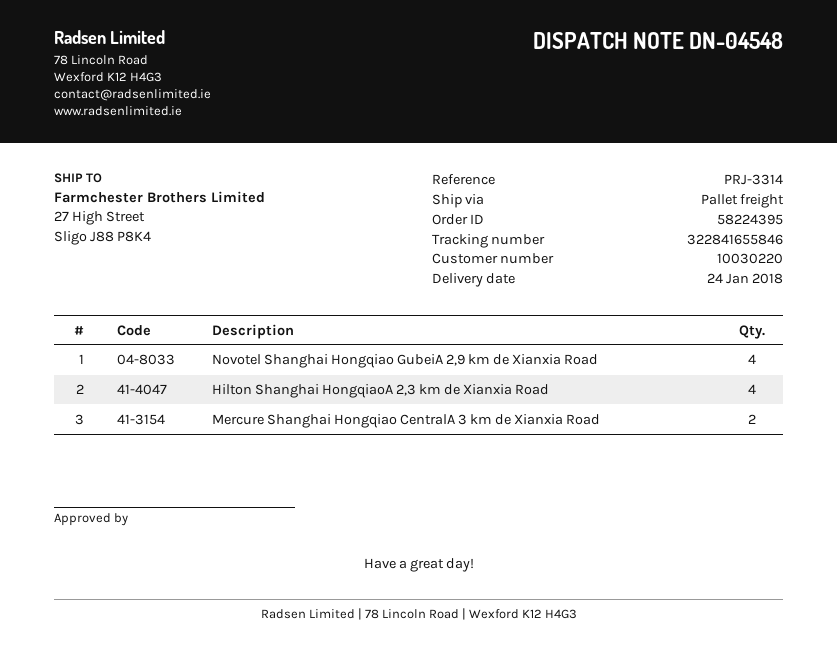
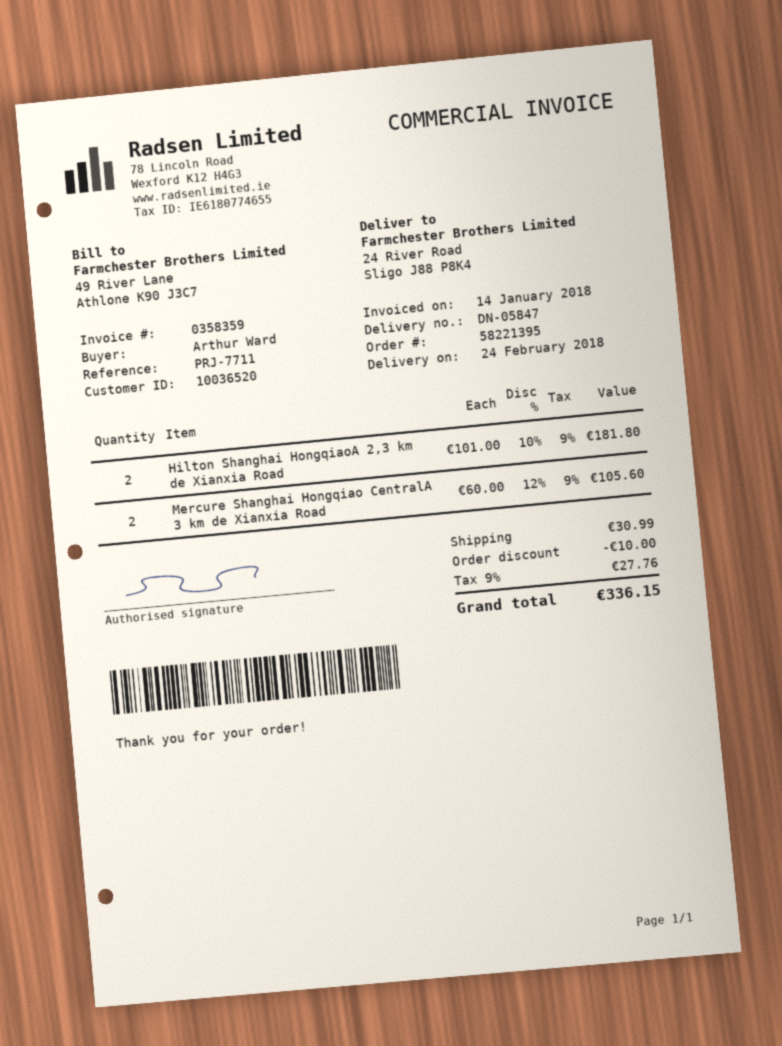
order number: 58224395 -> 58221395
delivery note number: DN-04548 -> DN-05847
delivery date: 2018-01-24 -> 2018-02-24
customer number: 10030220 -> 10036520
reference: PRJ-3314 -> PRJ-7711
ship to: 27 High Street, Sligo J88 P8K4 -> 24 River Road, Sligo J88 P8K4
Novotel Shanghai Hongqiao GubeiA 2,9 km de Xianxia Road: 4 -> none
Hilton Shanghai HongqiaoA 2,3 km de Xianxia Road: 4 -> 2

